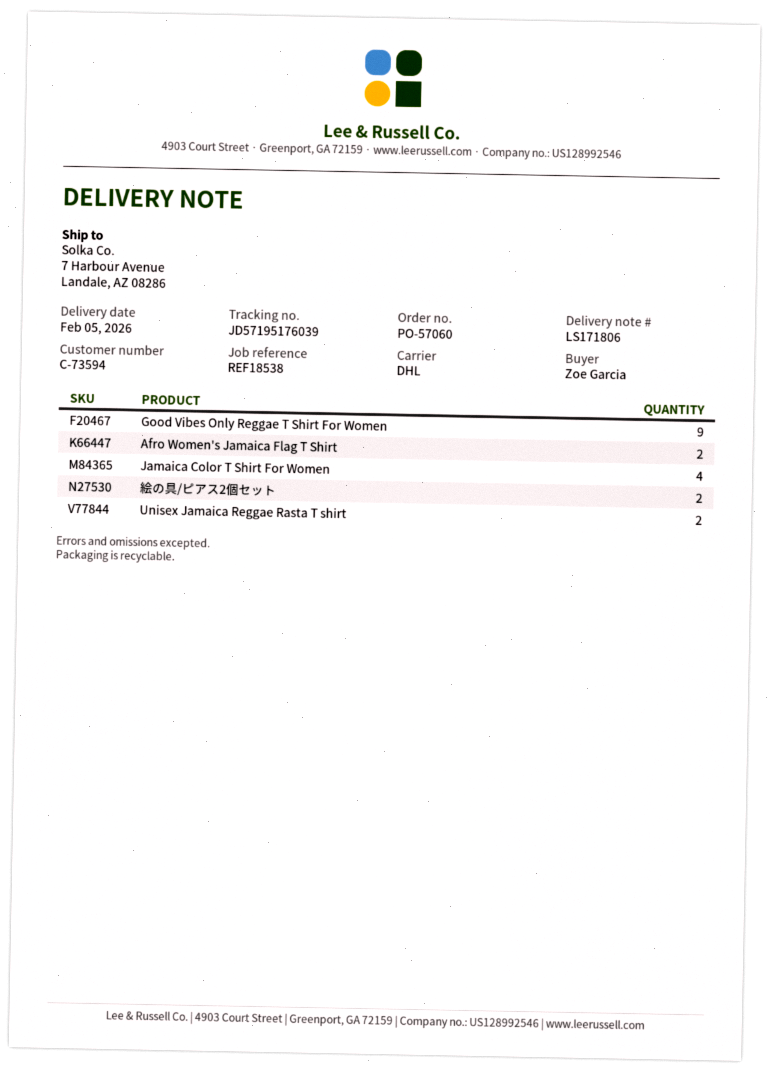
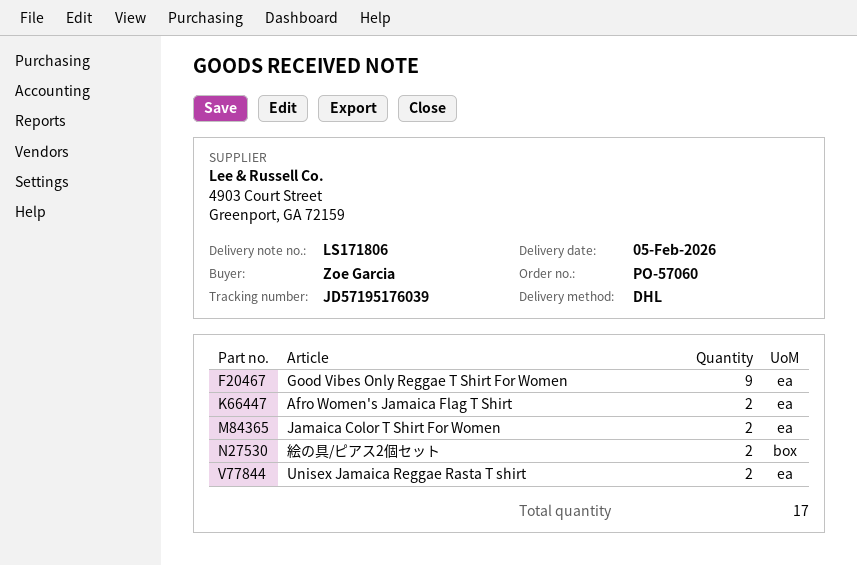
Jamaica Color T Shirt For Women: 4 -> 2

